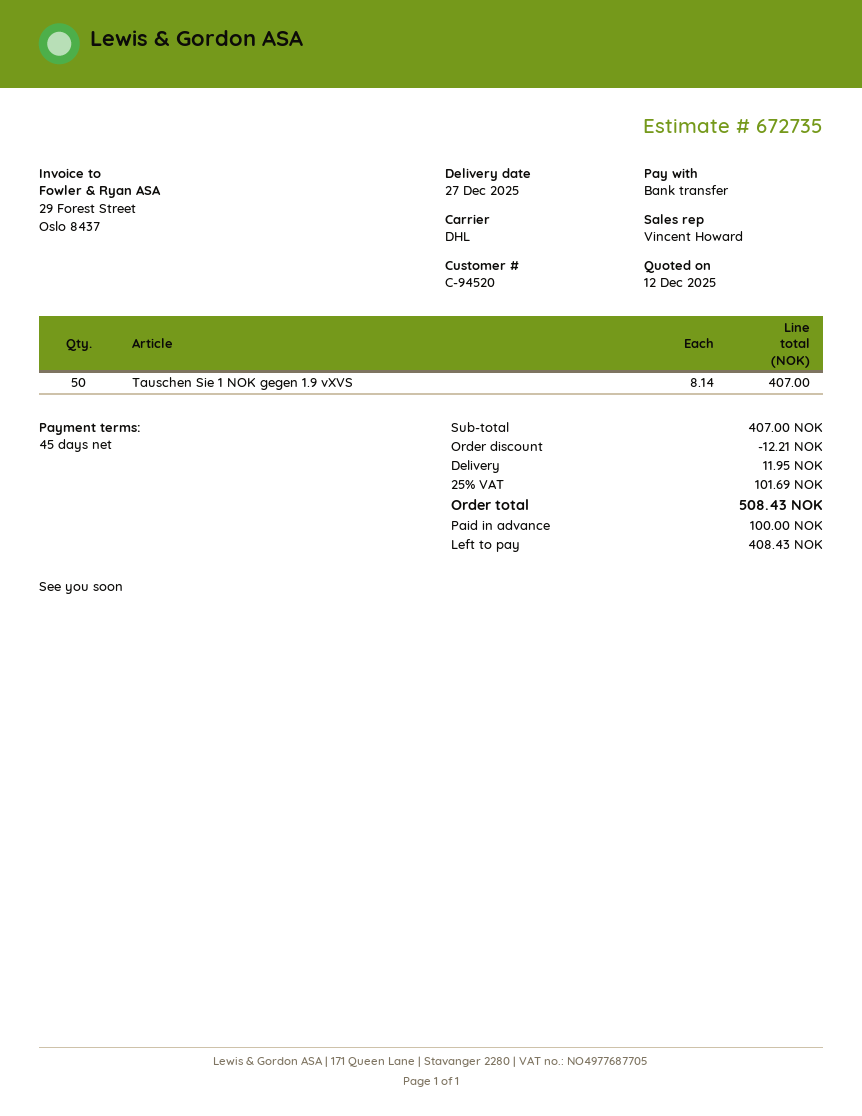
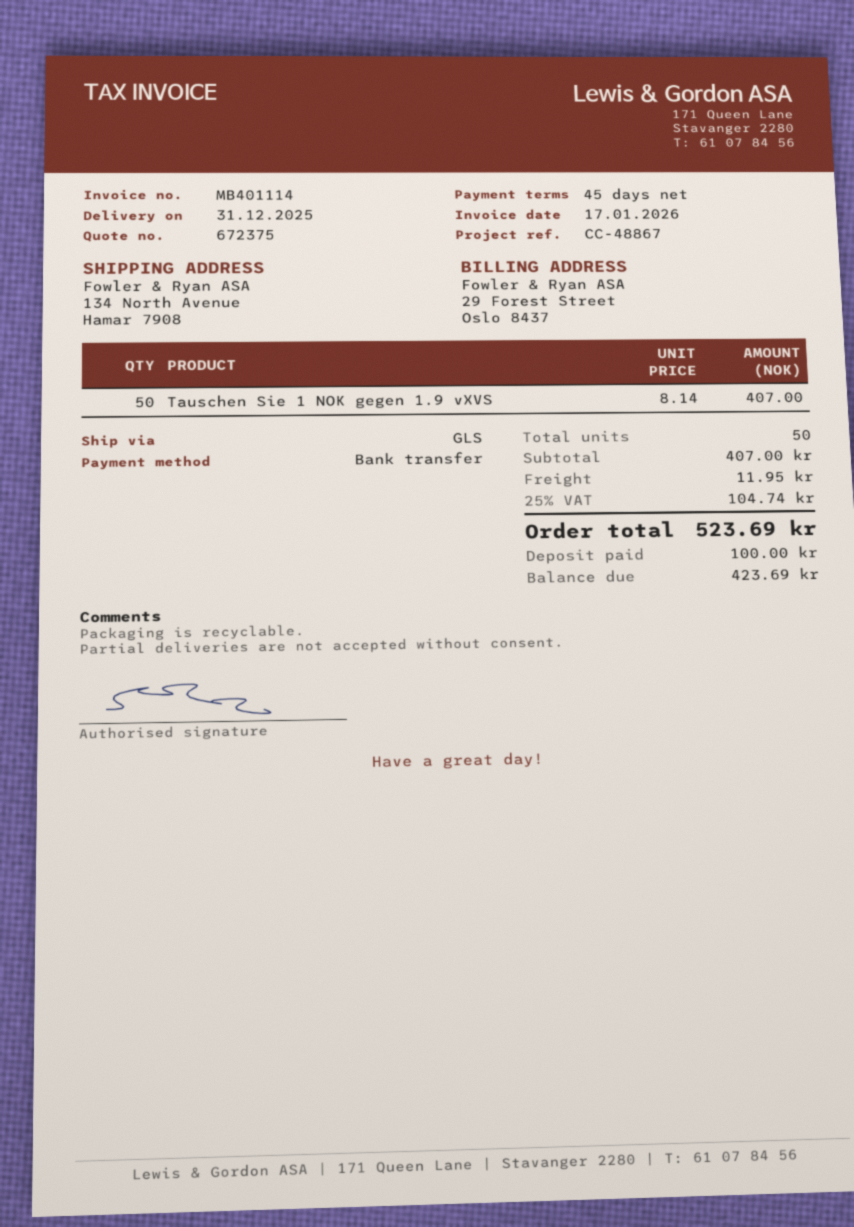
quote number: 672735 -> 672375
delivery date: 2025-12-27 -> 2025-12-31
shipping method: DHL -> GLS
discount: 12.21 -> none
tax: 25% = 101.69 -> 25% = 104.74
total: 508.43 -> 523.69
balance: 408.43 -> 423.69

